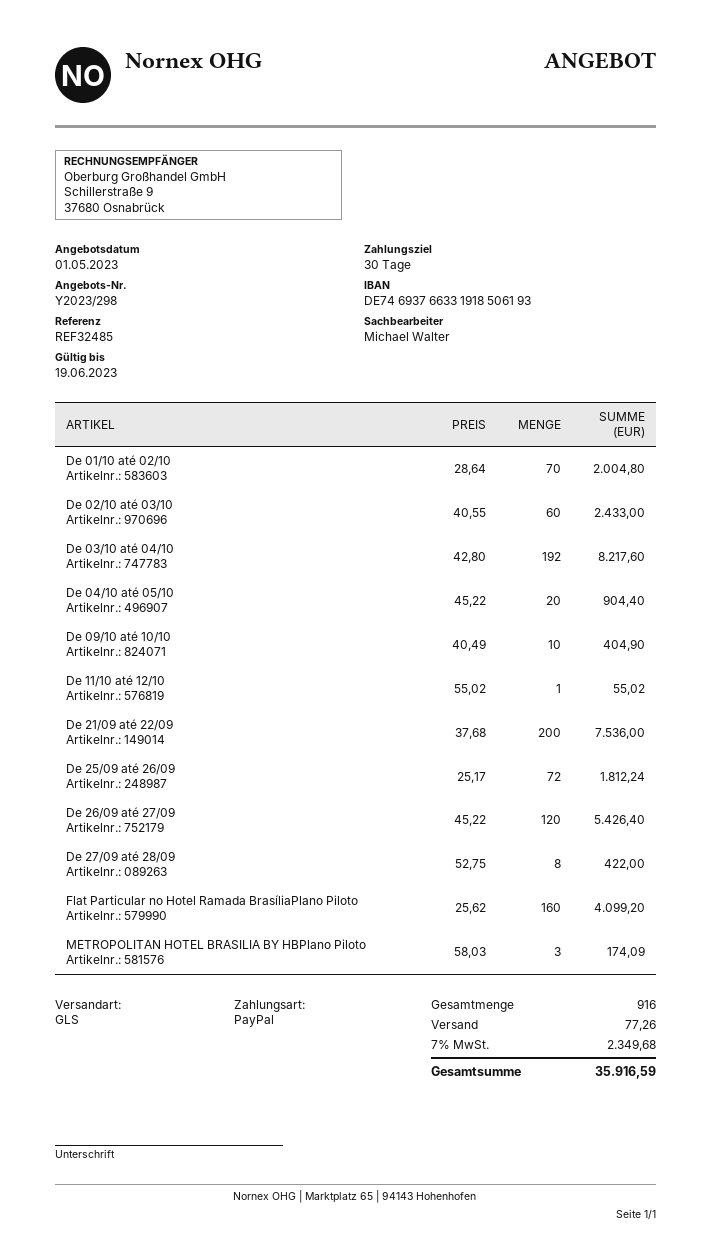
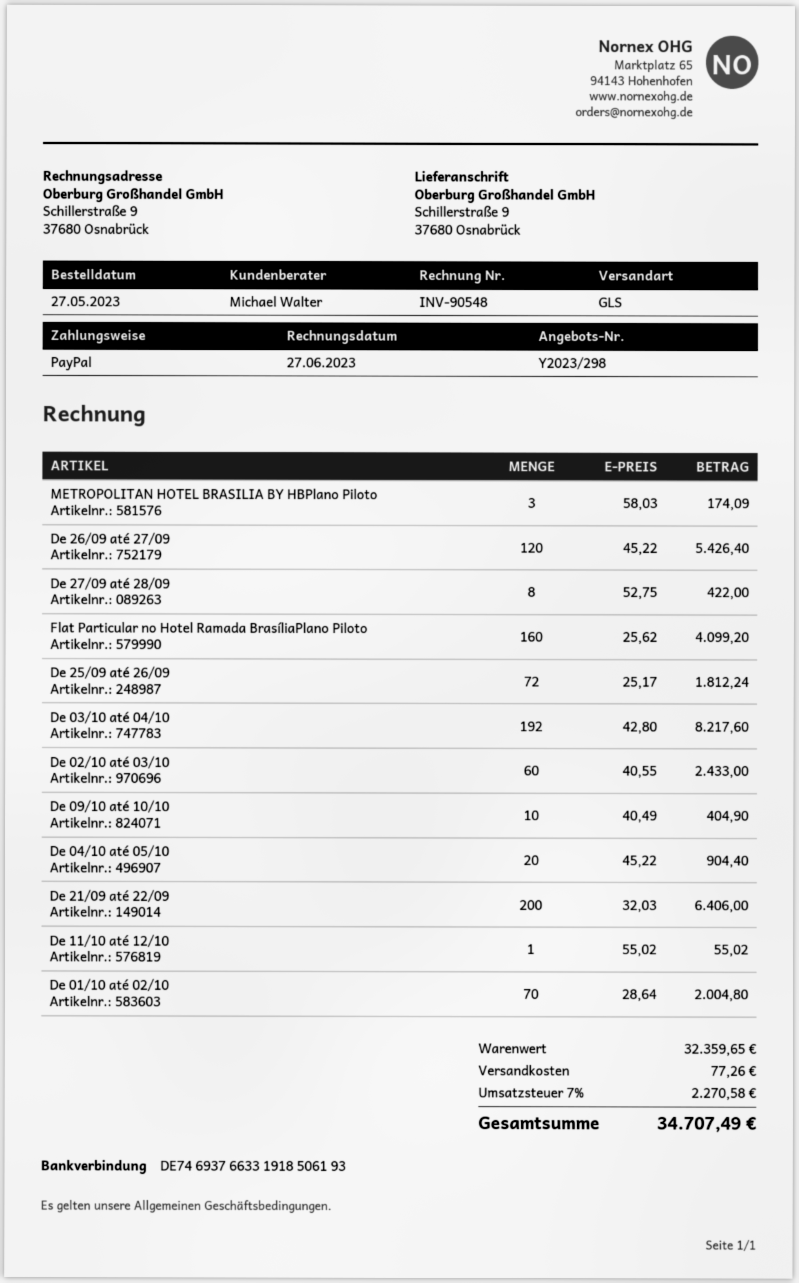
De 21/09 até 22/09: 200 x 37.68 = 7536.00 -> 200 x 32.03 = 6406.00
tax: 7% = 2349.68 -> 7% = 2270.58
total: 35916.59 -> 34707.49

